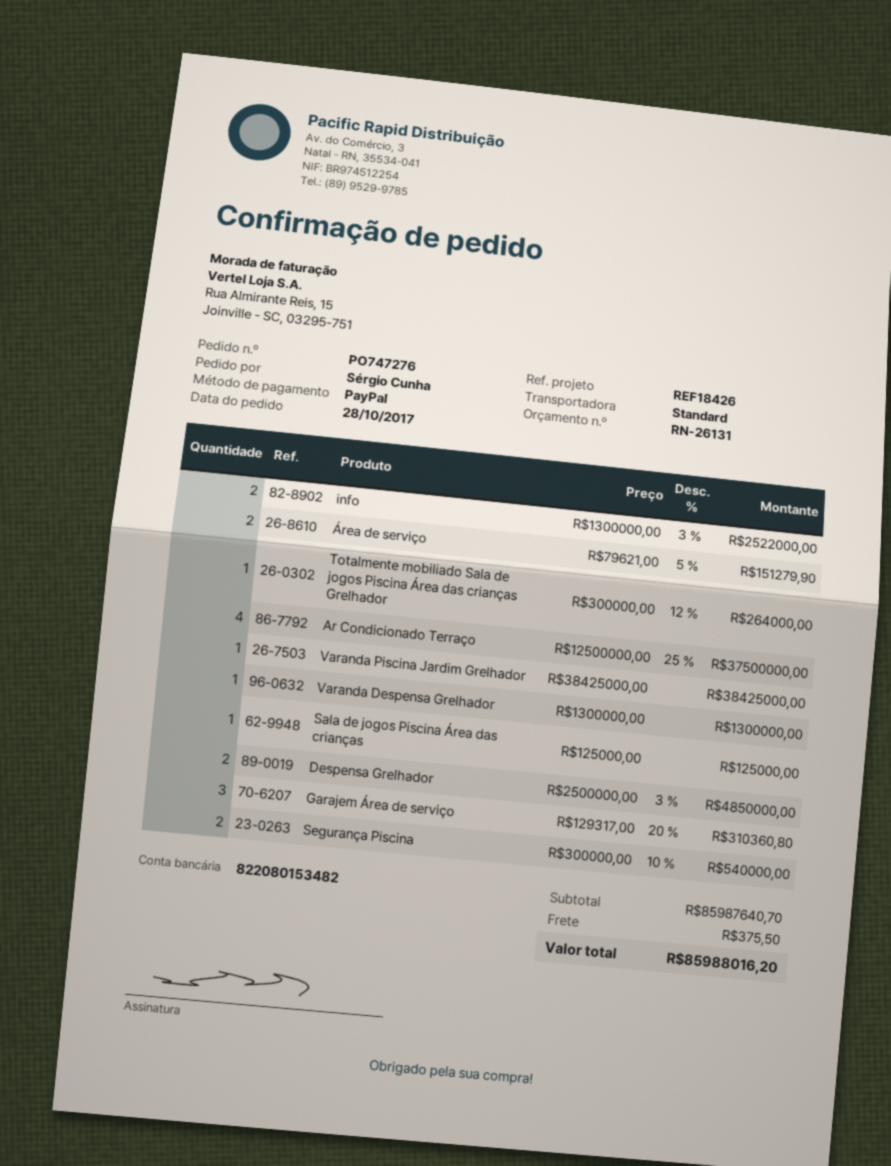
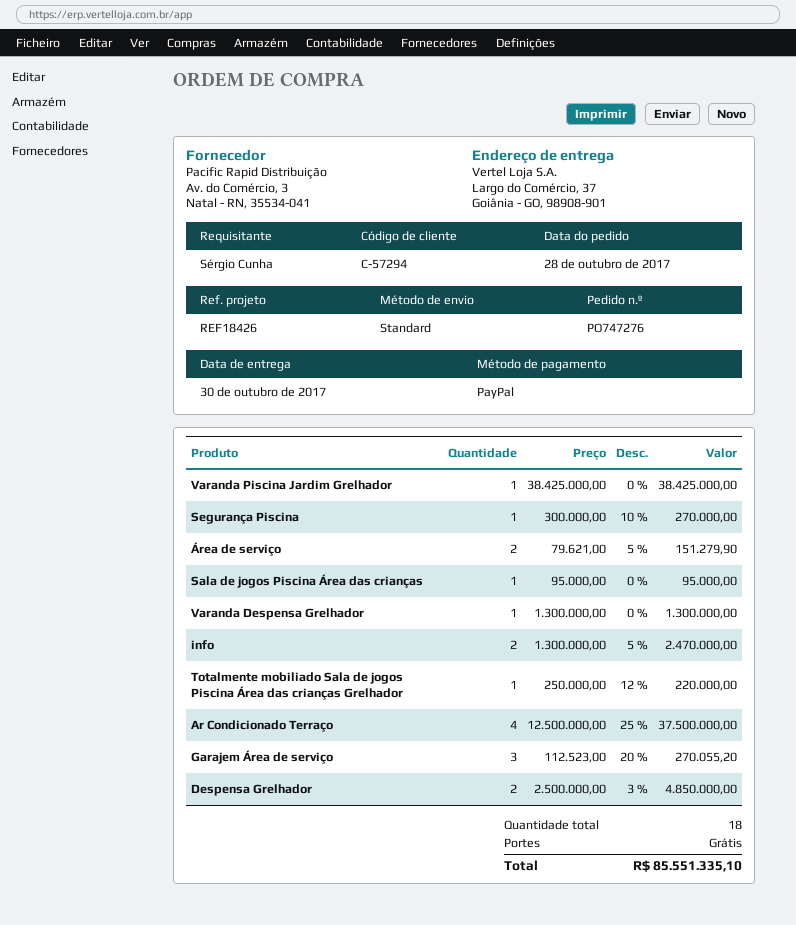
info: 2 x 1300000.00 - 3% = 2522000.00 -> 2 x 1300000.00 - 5% = 2470000.00
Totalmente mobiliado Sala de jogos Piscina Área das crianças Grelhador: 1 x 300000.00 - 12% = 264000.00 -> 1 x 250000.00 - 12% = 220000.00
Sala de jogos Piscina Área das crianças: 1 x 125000.00 = 125000.00 -> 1 x 95000.00 = 95000.00
Garajem Área de serviço: 3 x 129317.00 - 20% = 310360.80 -> 3 x 112523.00 - 20% = 270055.20
Segurança Piscina: 2 x 300000.00 - 10% = 540000.00 -> 1 x 300000.00 - 10% = 270000.00
shipping: 375.50 -> 0.00
total: 85988016.20 -> 85551335.10

